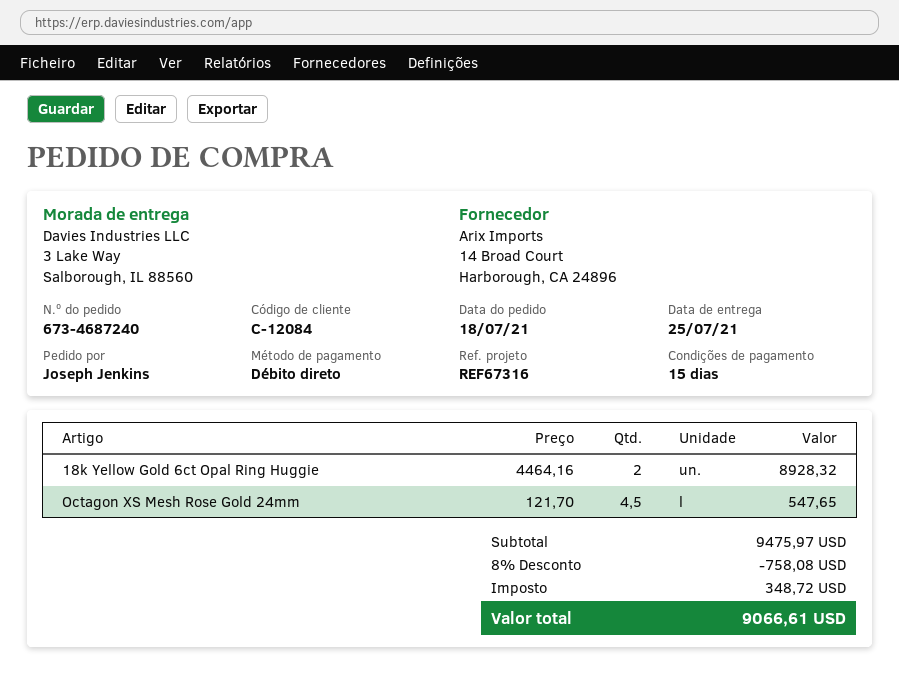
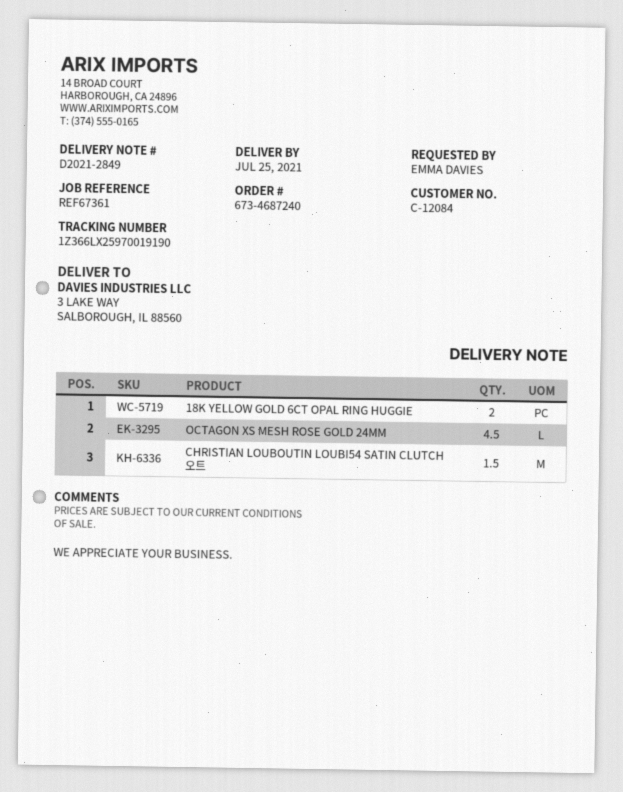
reference: REF67316 -> REF67361
ordered by: Joseph Jenkins -> EMMA DAVIES
CHRISTIAN LOUBOUTIN LOUBI54 SATIN CLUTCH 오트: none -> 1.5

